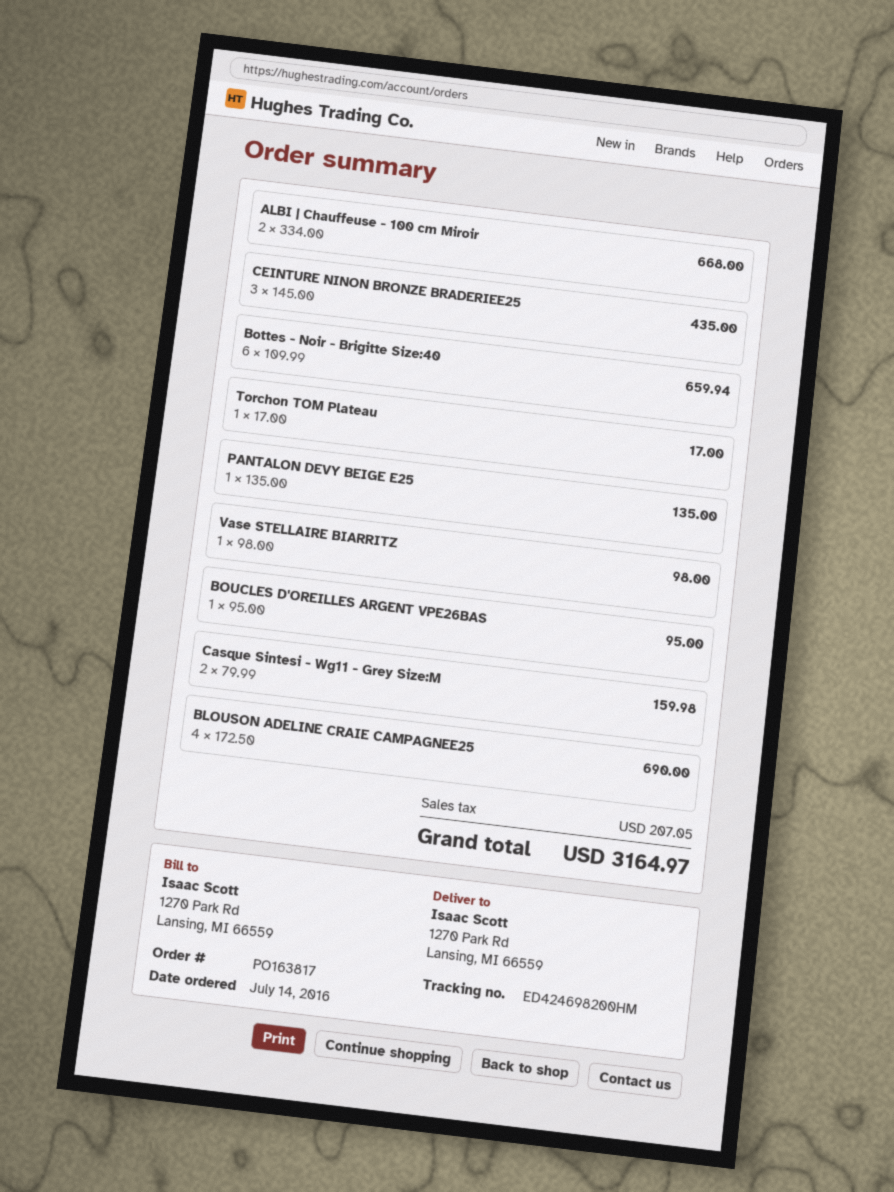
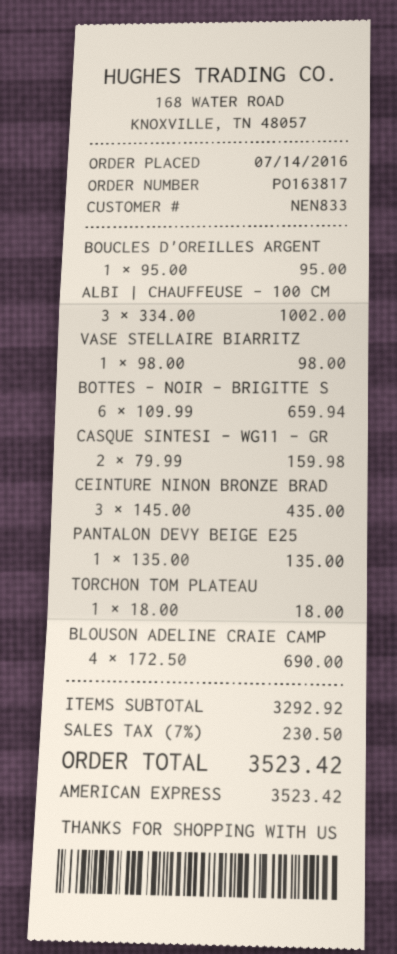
ALBI | Chauffeuse - 100 cm Miroir: 2 x 334.00 = 668.00 -> 3 x 334.00 = 1002.00
Torchon TOM Plateau: 1 x 17.00 = 17.00 -> 1 x 18.00 = 18.00
tax: 207.05 -> 230.50
total: 3164.97 -> 3523.42

